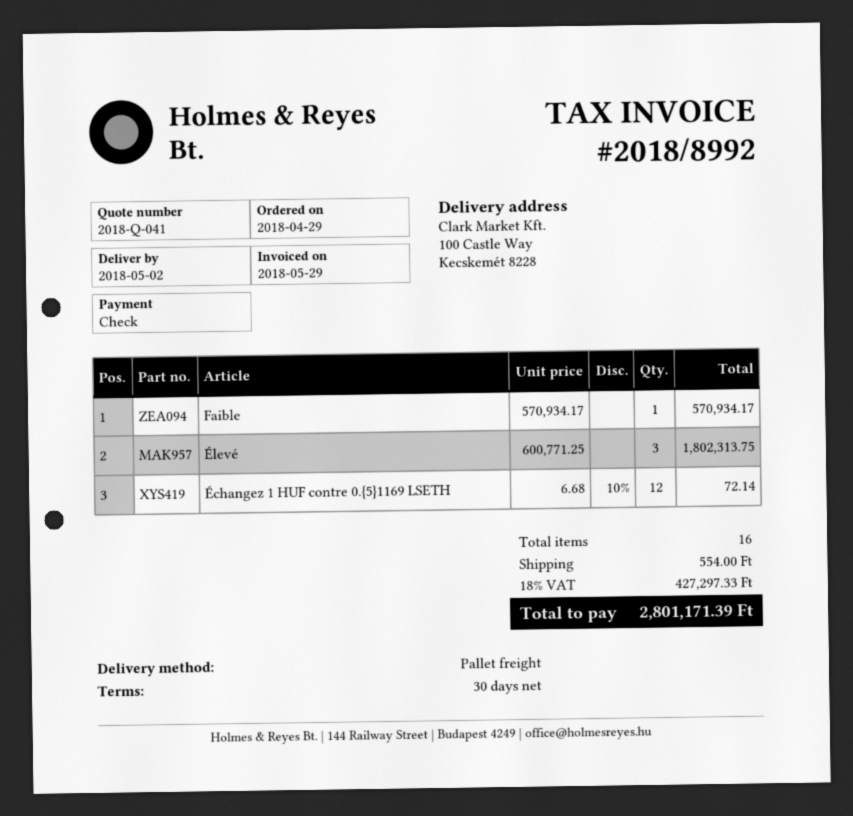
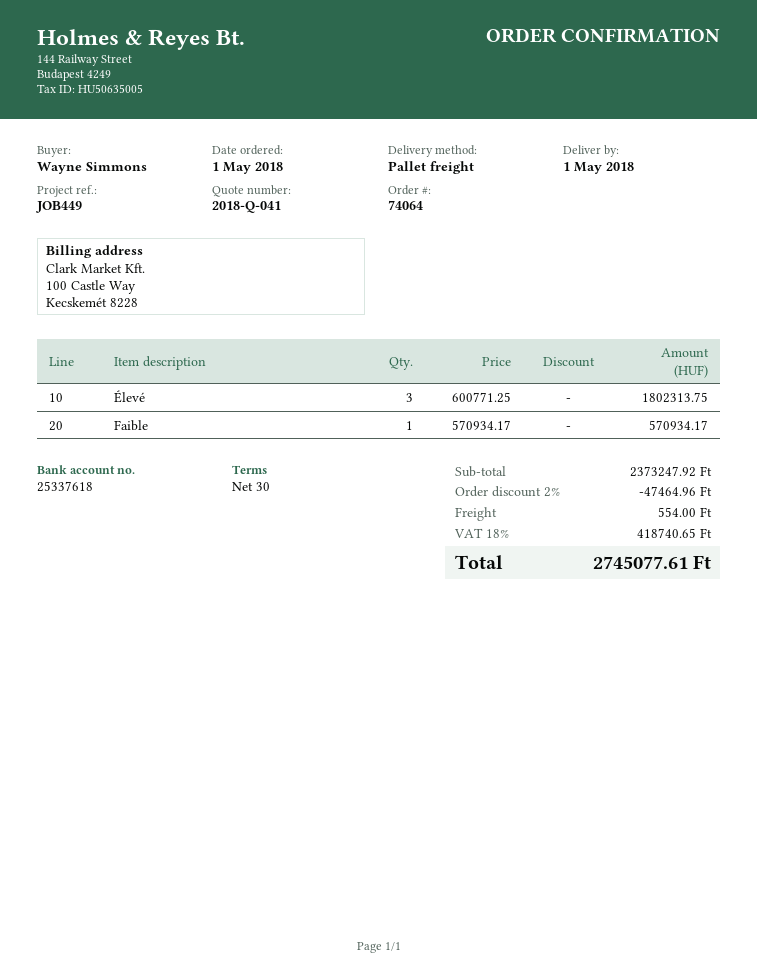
order date: 2018-04-29 -> 2018-05-01
delivery date: 2018-05-02 -> 2018-05-01
Échangez 1 HUF contre 0.{5}1169 LSETH: 12 x 6.68 - 10% = 72.14 -> none
discount: none -> 2% = 47464.96
tax: 18% = 427297.33 -> 18% = 418740.65
total: 2801171.39 -> 2745077.61

